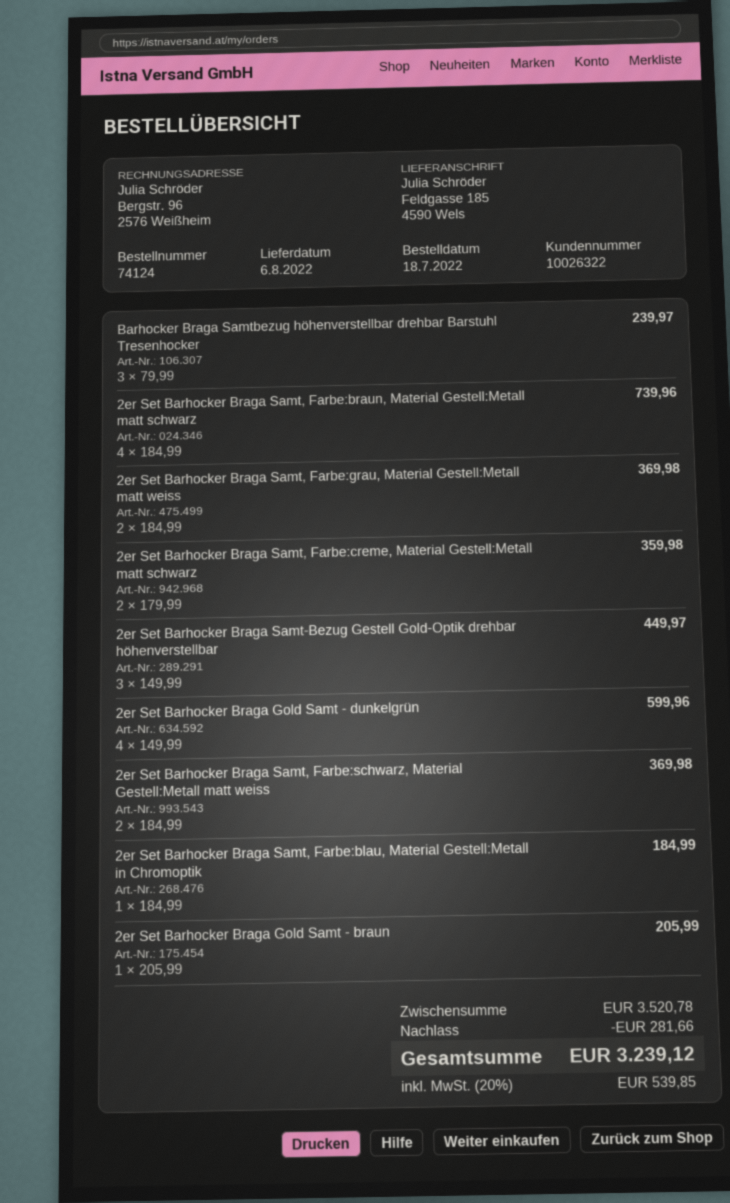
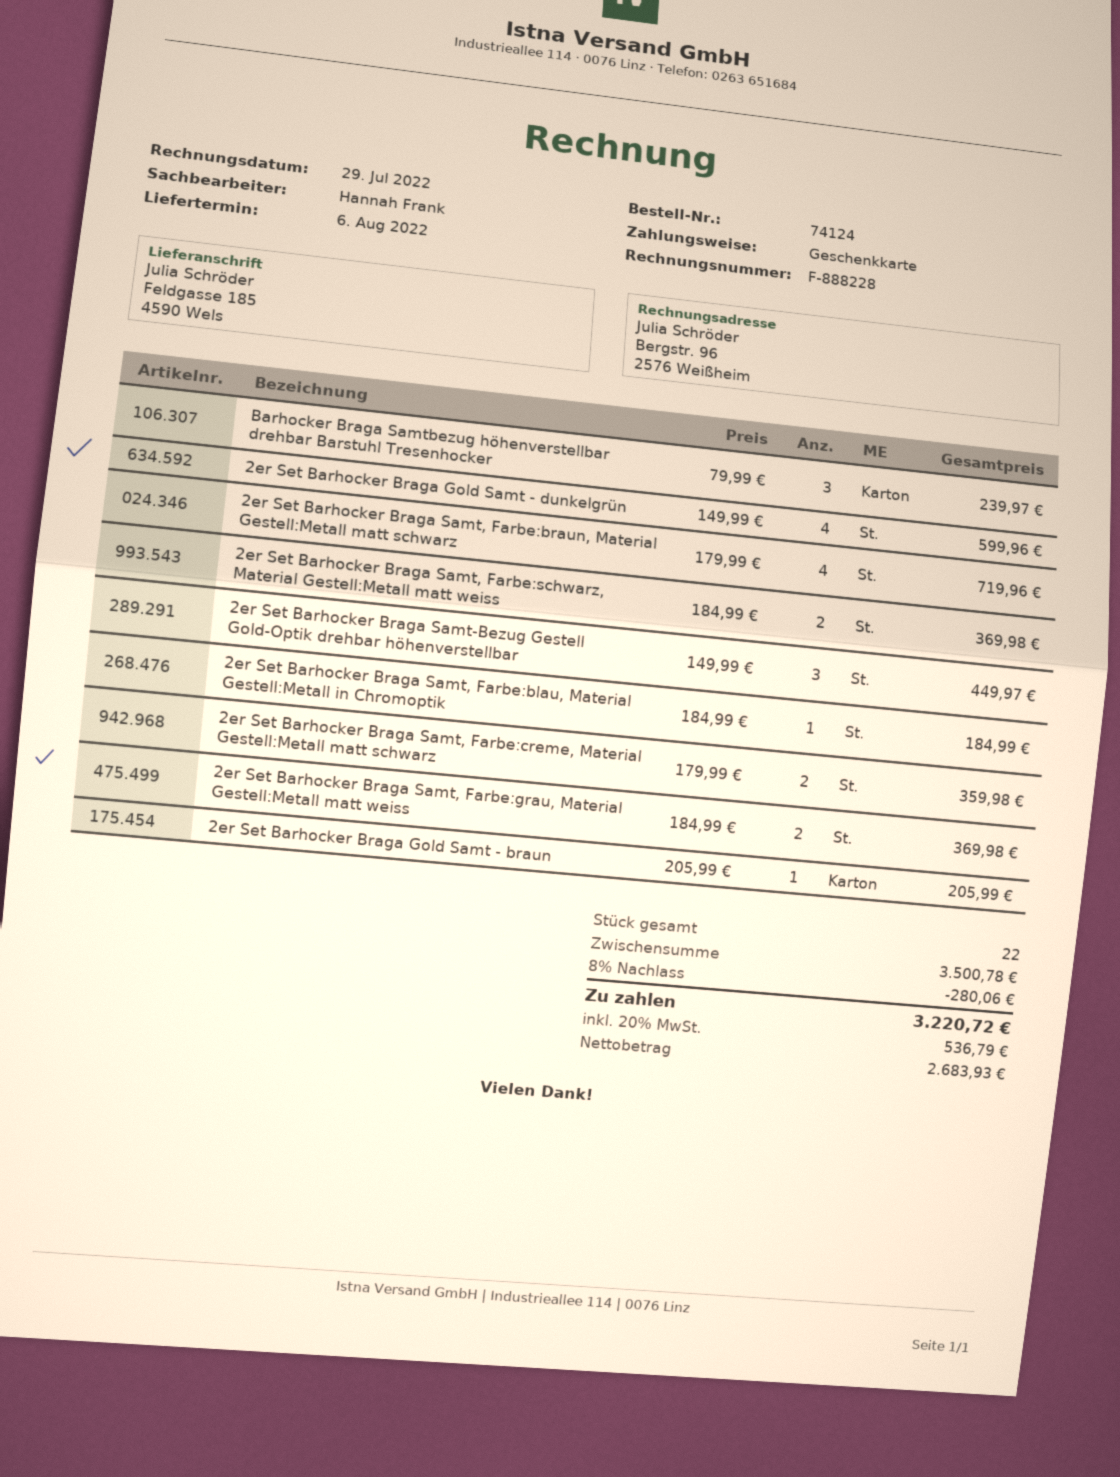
2er Set Barhocker Braga Samt, Farbe:braun, Material Gestell:Metall matt schwarz: 4 x 184.99 = 739.96 -> 4 x 179.99 = 719.96
subtotal: 3520.78 -> 3500.78
discount: 281.66 -> 280.06
tax: 20% = 539.85 -> 20% = 536.79
total: 3239.12 -> 3220.72

